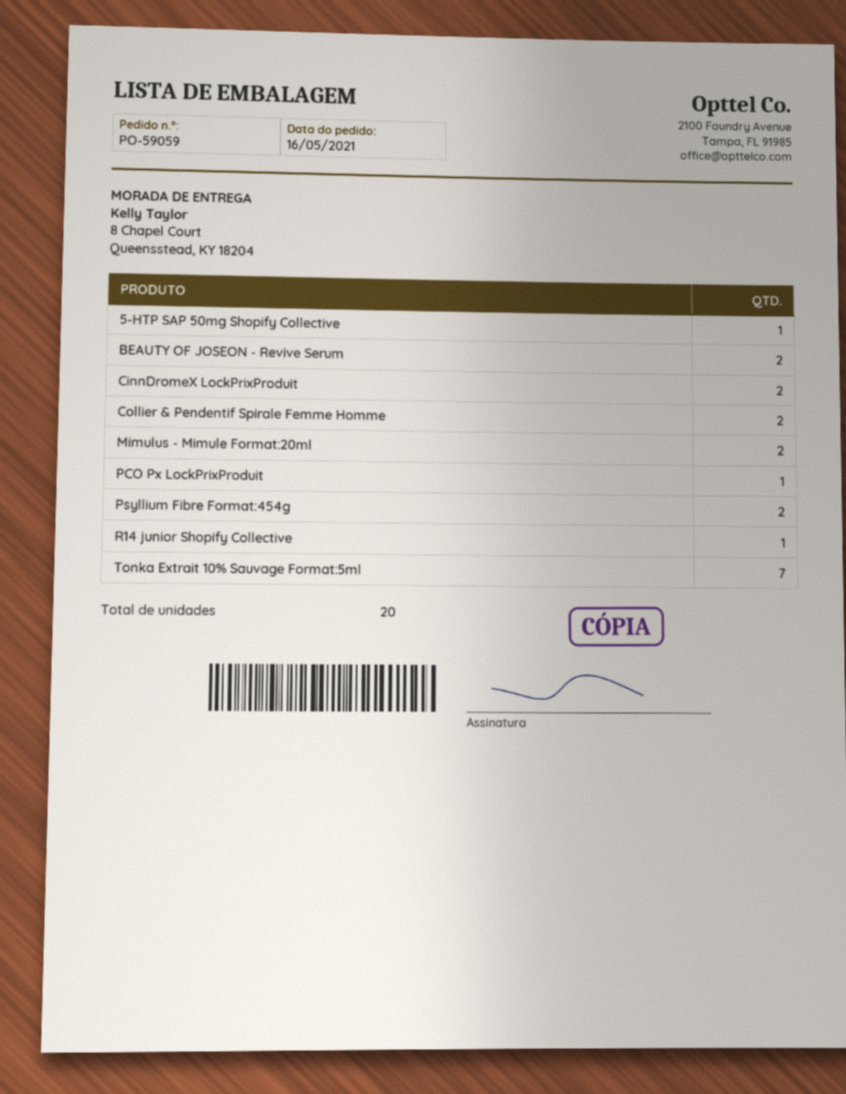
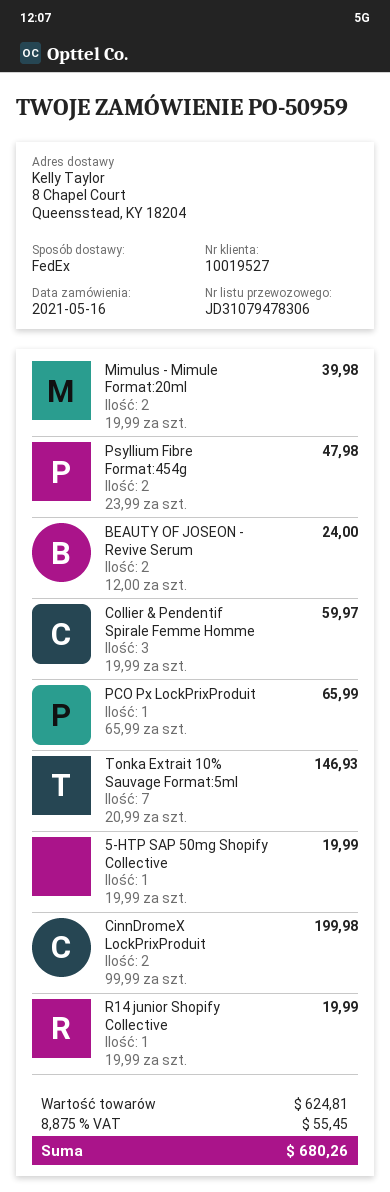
order number: PO-59059 -> PO-50959
Collier & Pendentif Spirale Femme Homme: 2 -> 3

